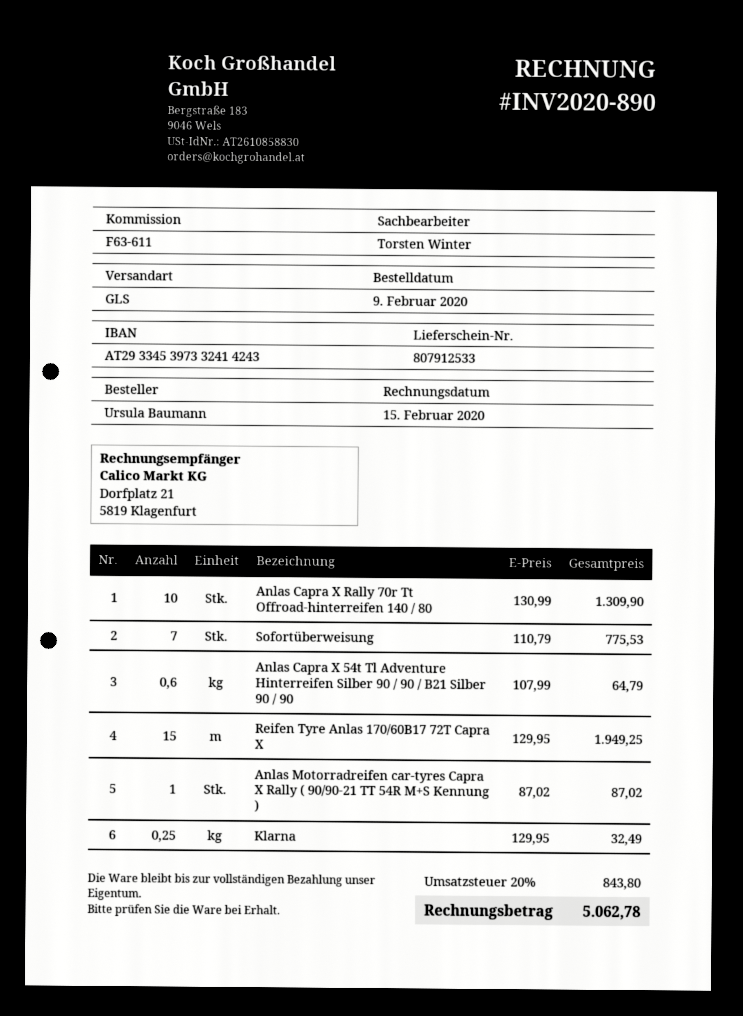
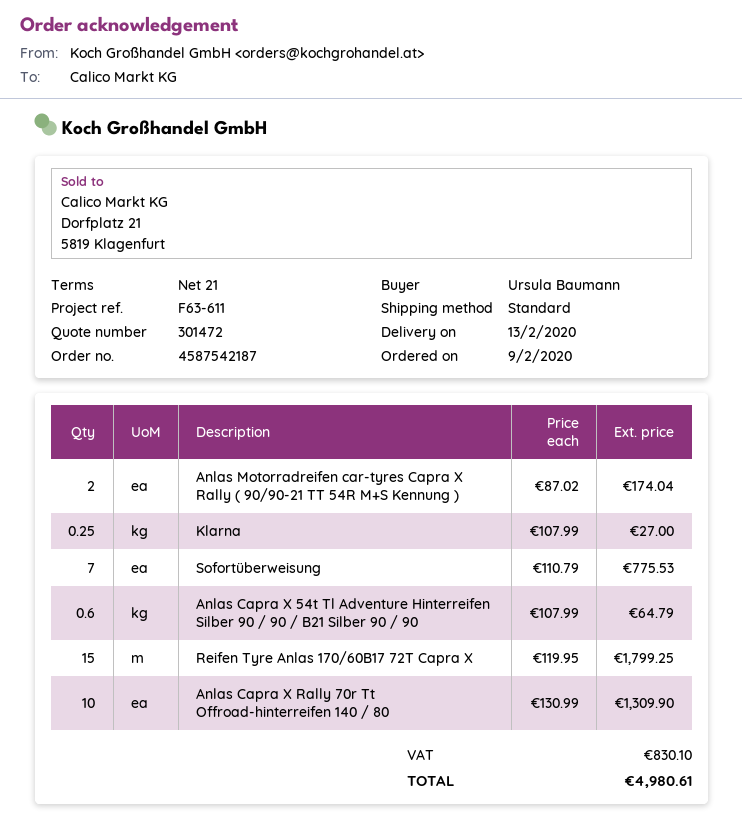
shipping method: GLS -> standard
Reifen Tyre Anlas 170/60B17 72T Capra X: 15 x 129.95 = 1949.25 -> 15 x 119.95 = 1799.25
Anlas Motorradreifen car-tyres Capra X Rally ( 90/90-21 TT 54R M+S Kennung ): 1 x 87.02 = 87.02 -> 2 x 87.02 = 174.04
Klarna: 0.25 x 129.95 = 32.49 -> 0.25 x 107.99 = 27.00
tax: 843.80 -> 830.10
total: 5062.78 -> 4980.61

